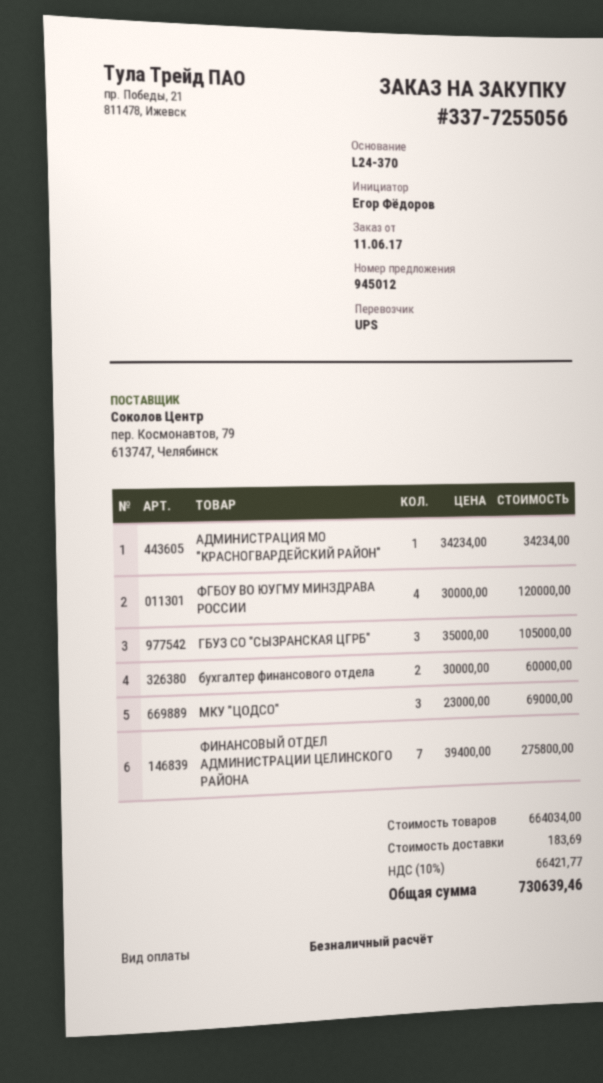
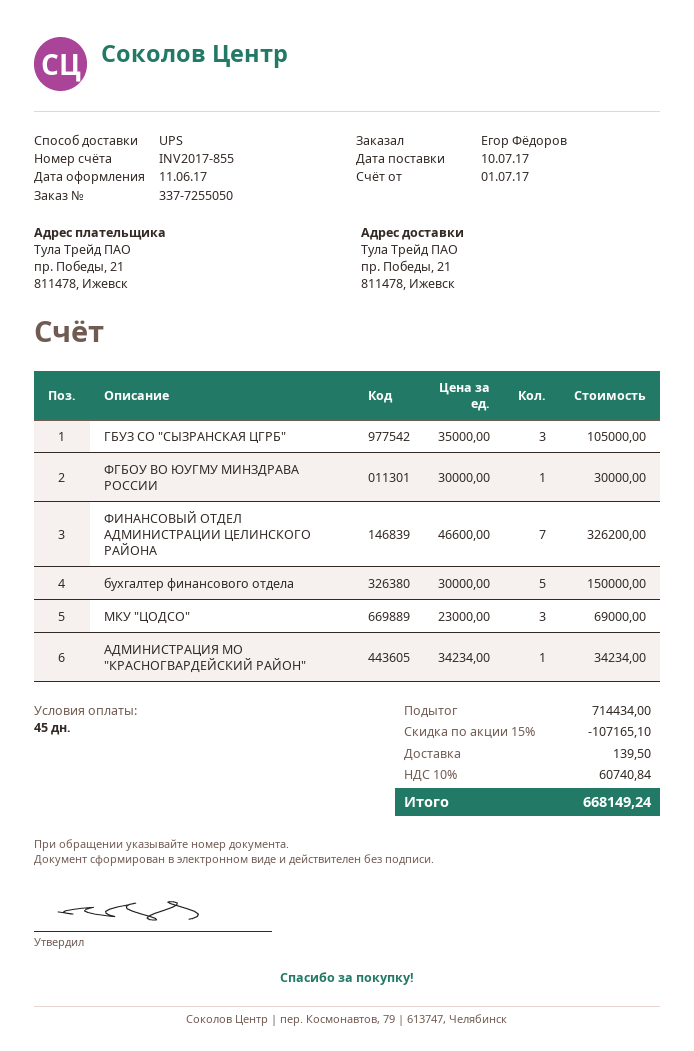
order number: 337-7255056 -> 337-7255050
ФГБОУ ВО ЮУГМУ МИНЗДРАВА РОССИИ: 4 x 30000.00 = 120000.00 -> 1 x 30000.00 = 30000.00
бухгалтер финансового отдела: 2 x 30000.00 = 60000.00 -> 5 x 30000.00 = 150000.00
ФИНАНСОВЫЙ ОТДЕЛ АДМИНИСТРАЦИИ ЦЕЛИНСКОГО РАЙОНА: 7 x 39400.00 = 275800.00 -> 7 x 46600.00 = 326200.00
subtotal: 664034.00 -> 714434.00
discount: none -> 15% = 107165.10
shipping: 183.69 -> 139.50
tax: 10% = 66421.77 -> 10% = 60740.84
total: 730639.46 -> 668149.24

